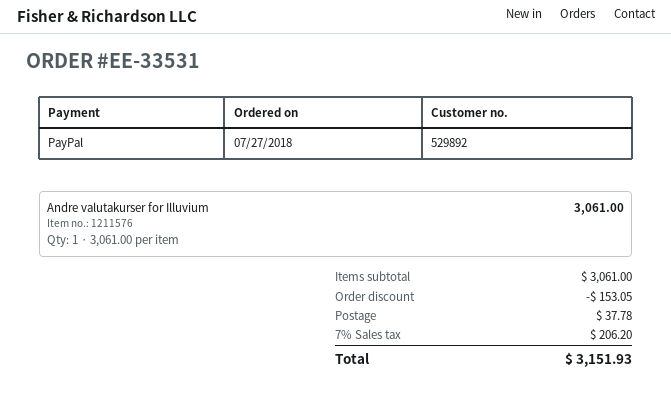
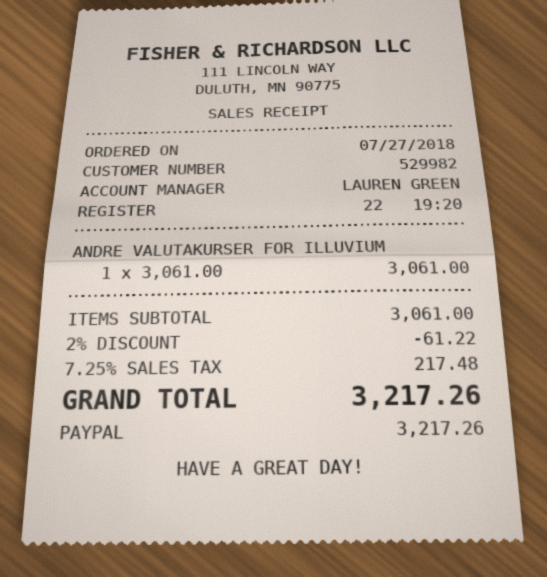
customer number: 529892 -> 529982
discount: 153.05 -> 61.22
shipping: 37.78 -> none
tax: 7% = 206.20 -> 7.25% = 217.48
total: 3151.93 -> 3217.26

